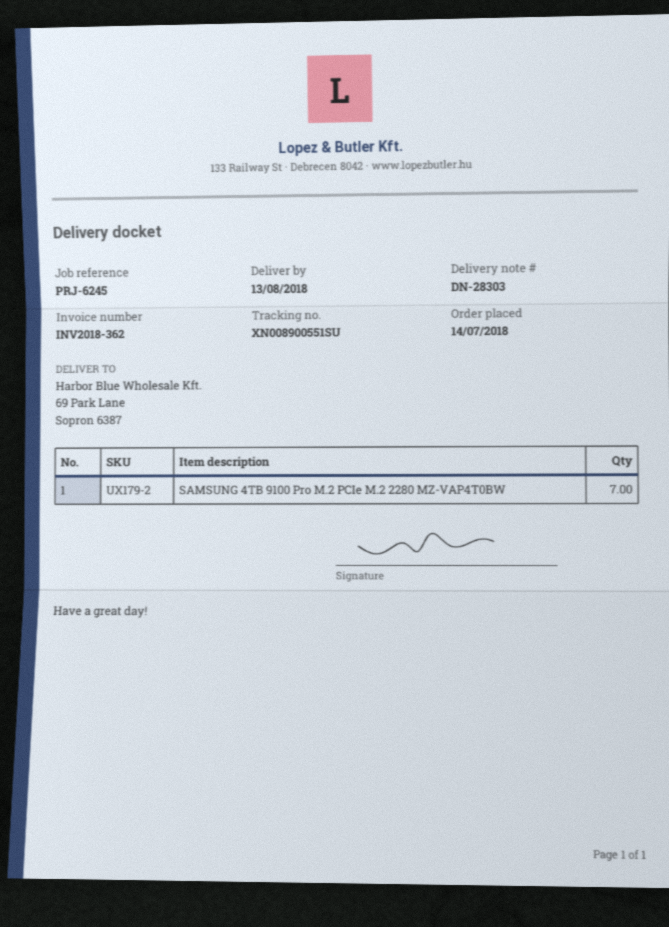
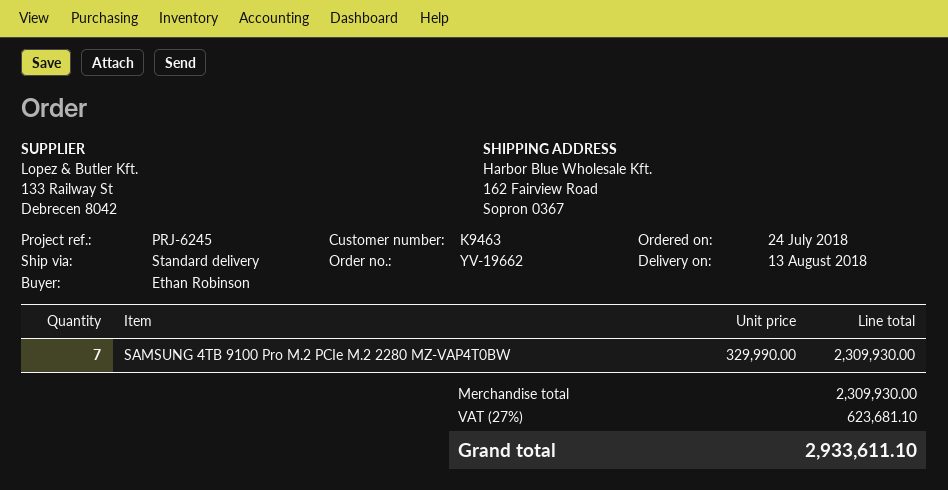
order date: 2018-07-14 -> 2018-07-24
ship to: 69 Park Lane, Sopron 6387 -> 162 Fairview Road, Sopron 0367

